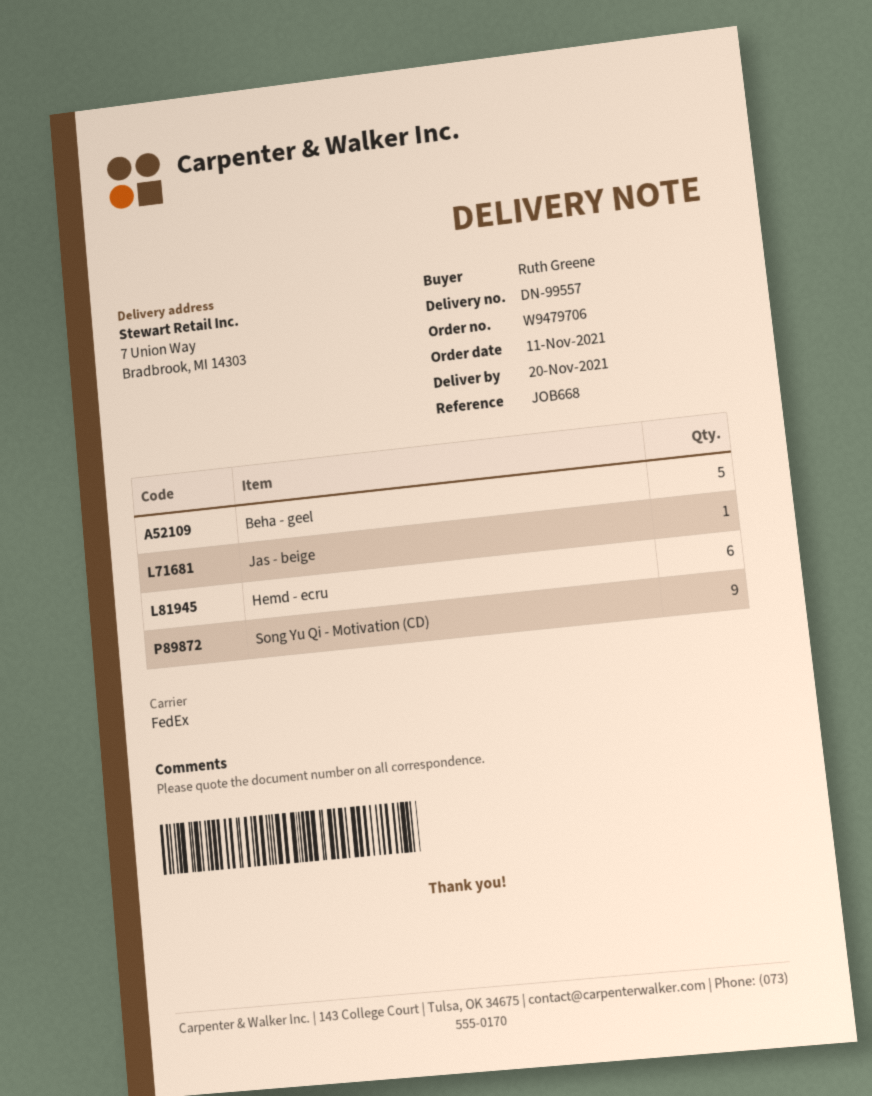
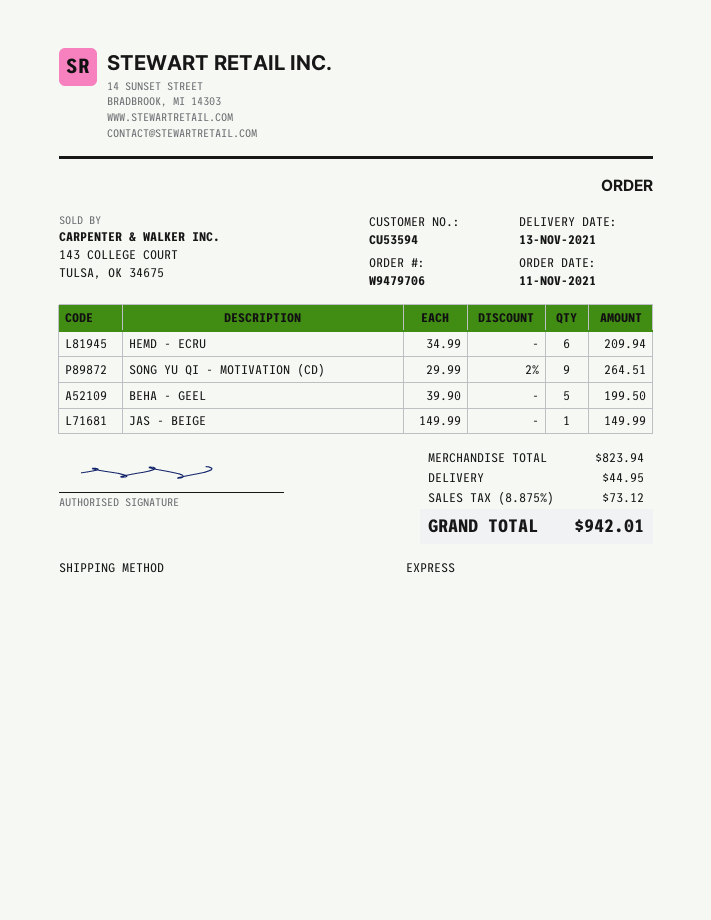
delivery date: 2021-11-20 -> 2021-11-13
shipping method: FedEx -> express

